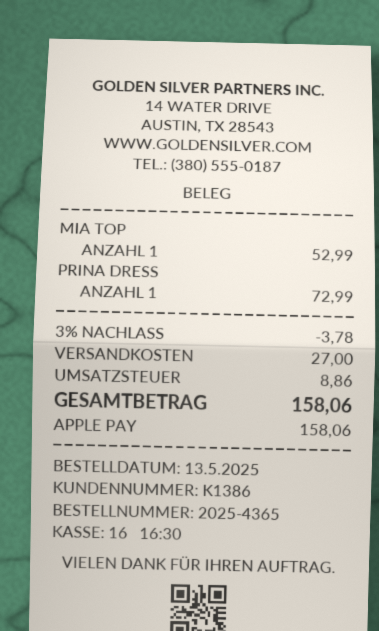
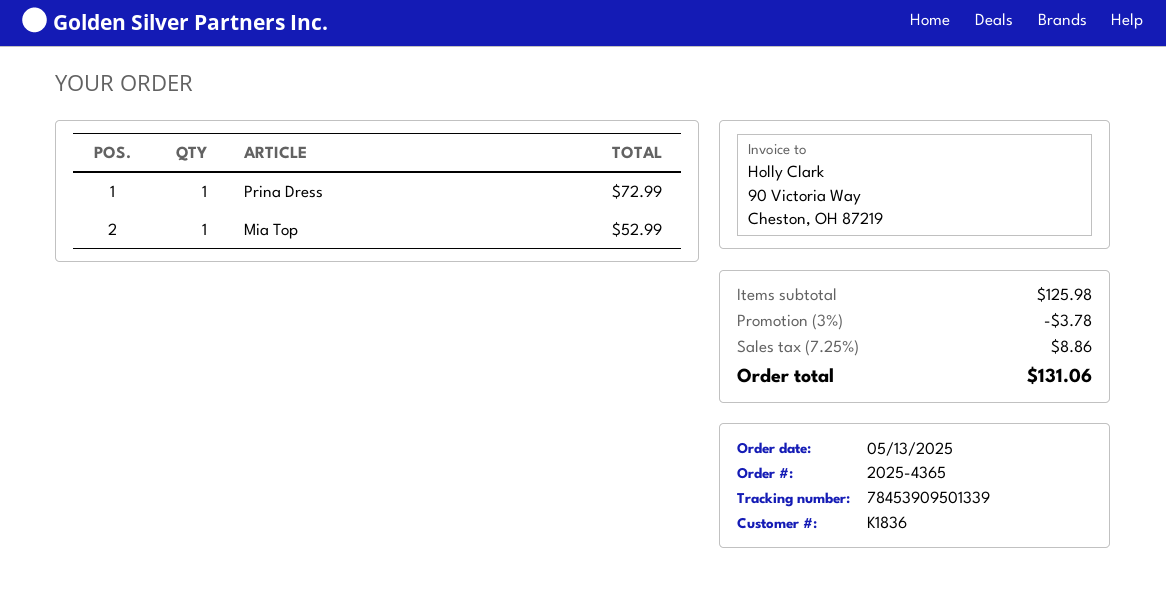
customer number: K1386 -> K1836
shipping: 27.00 -> none
total: 158.06 -> 131.06

